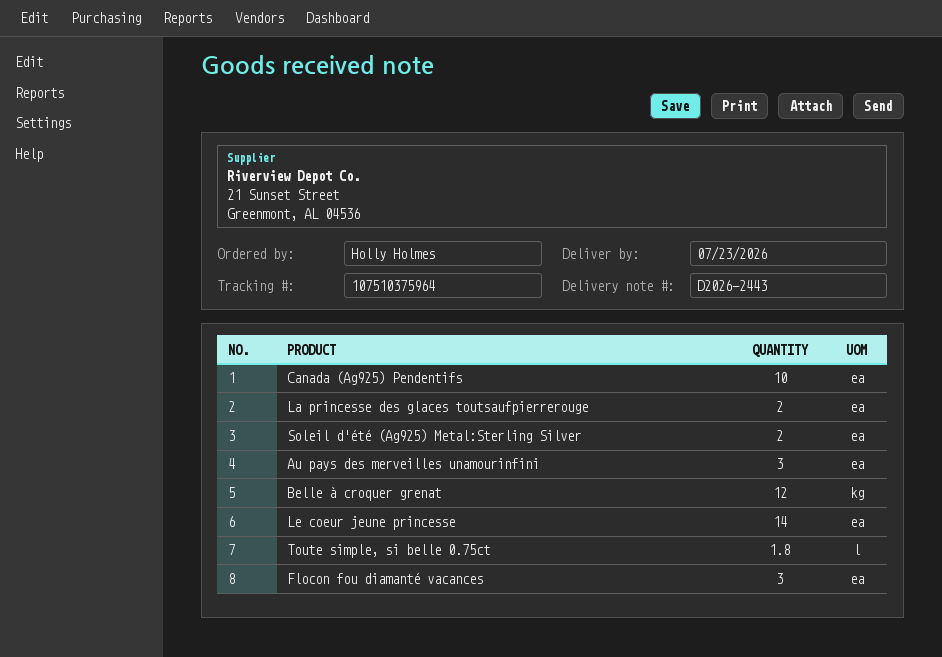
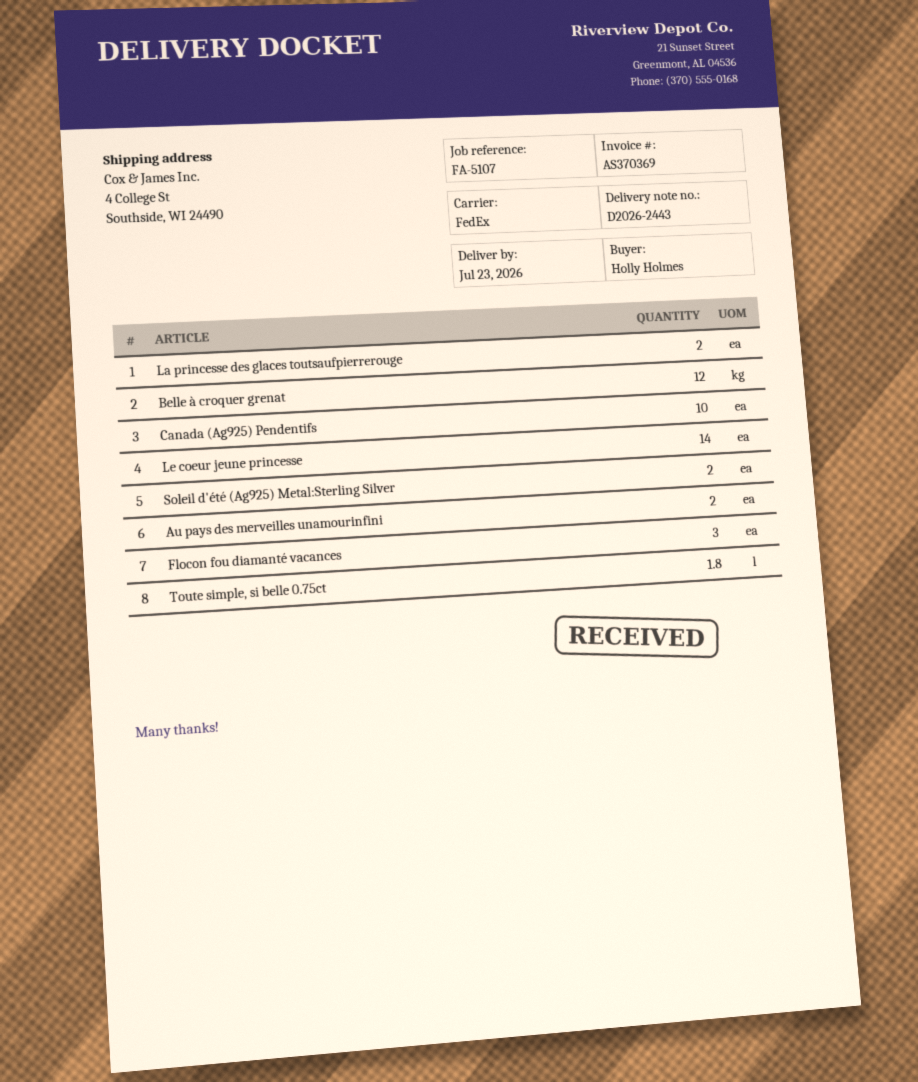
Au pays des merveilles unamourinfini: 3 -> 2

